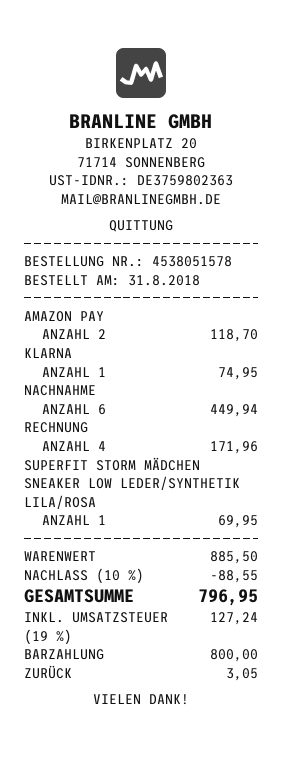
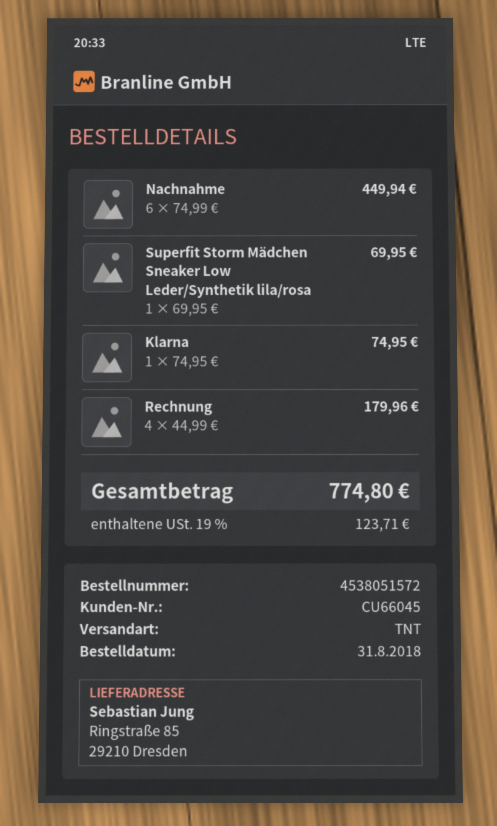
order number: 4538051578 -> 4538051572
AMAZON PAY: 2 for 118.70 -> none
RECHNUNG: 4 for 171.96 -> 4 for 179.96
discount: 10% = 88.55 -> none
tax: 19% = 127.24 -> 19% = 123.71
total: 796.95 -> 774.80

